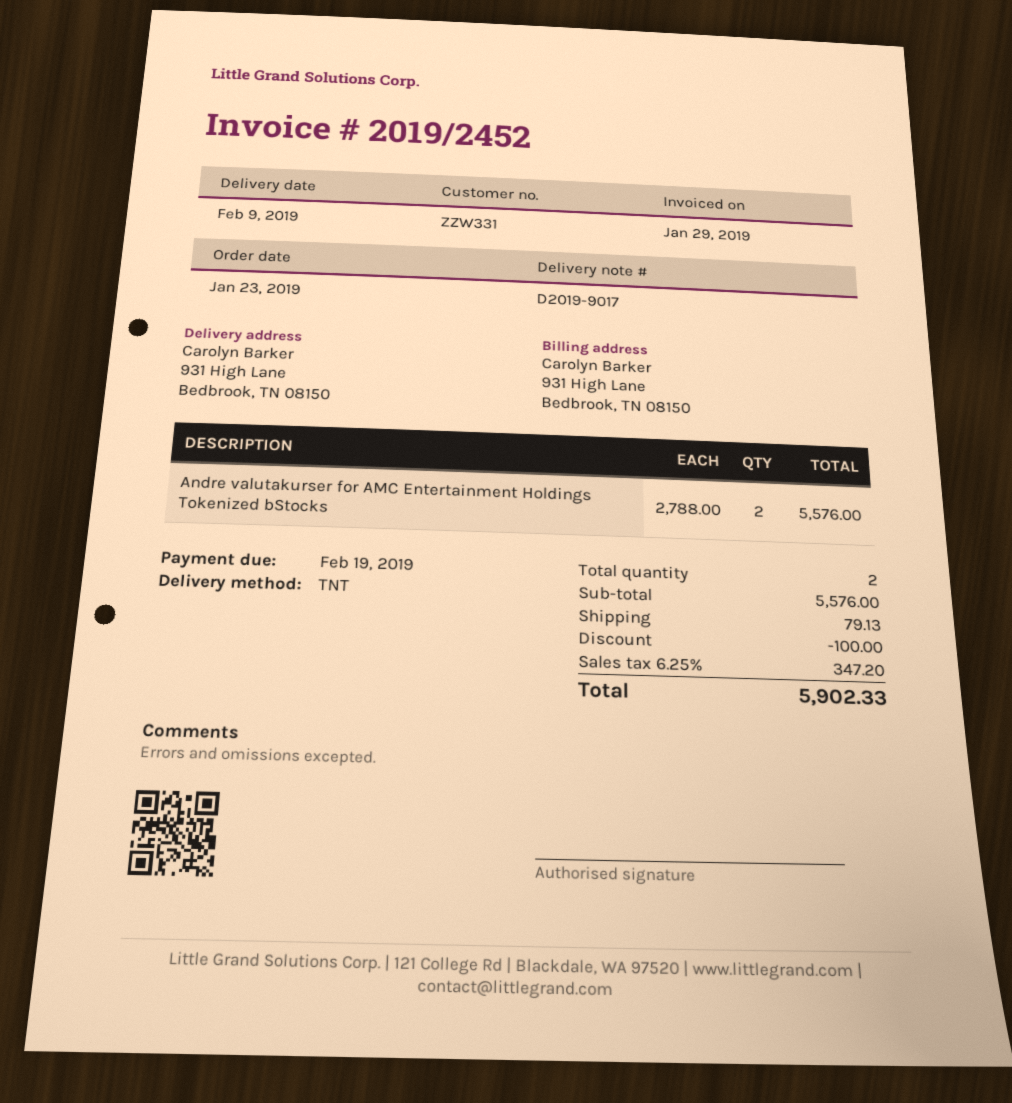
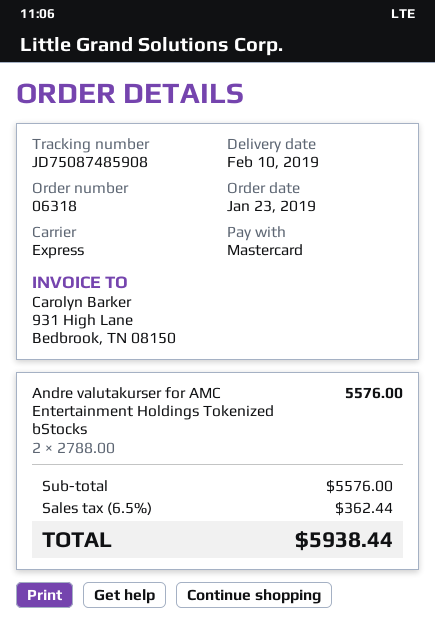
delivery date: 2019-02-09 -> 2019-02-10
shipping method: TNT -> express
discount: 100.00 -> none
shipping: 79.13 -> none
tax: 6.25% = 347.20 -> 6.5% = 362.44
total: 5902.33 -> 5938.44

